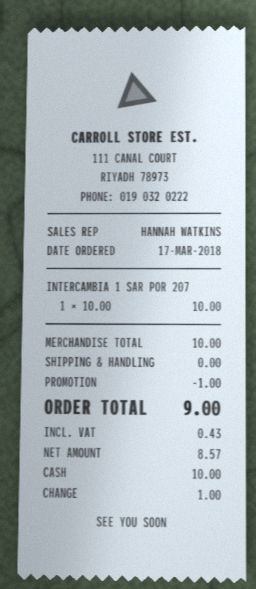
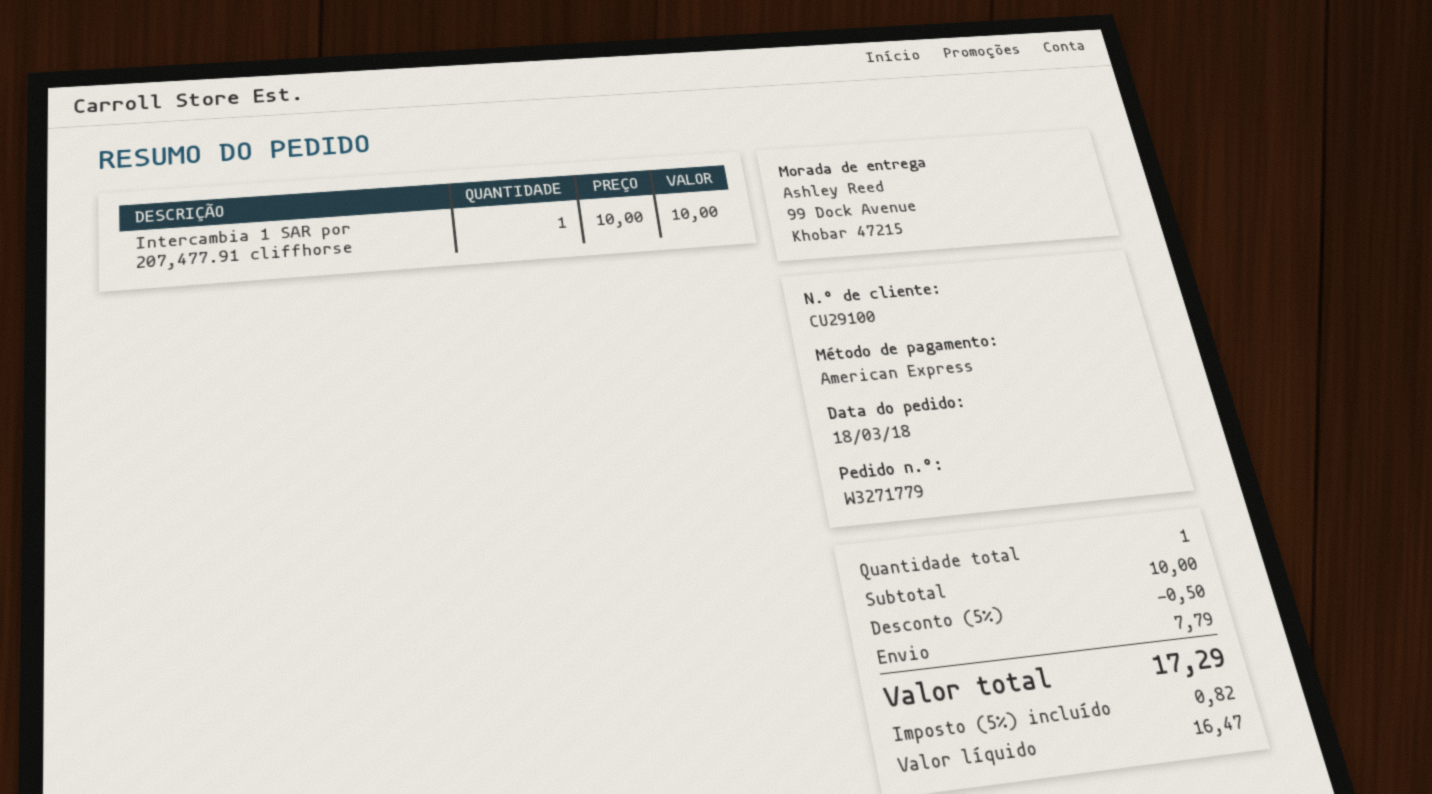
order date: 2018-03-17 -> 2018-03-18
payment method: cash -> American Express
discount: 1.00 -> 0.50
shipping: 0.00 -> 7.79
net: 8.57 -> 16.47
tax: 0.43 -> 0.82
total: 9.00 -> 17.29

